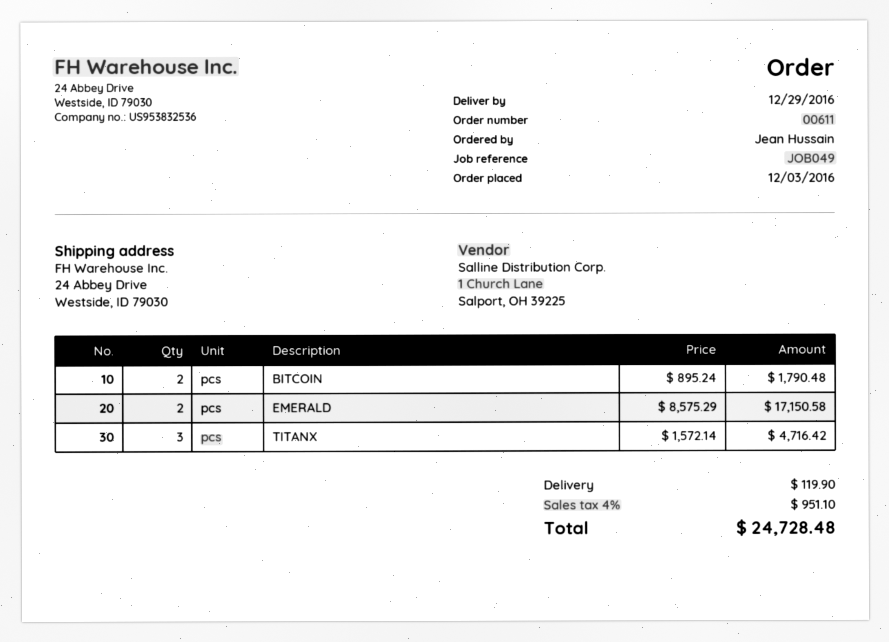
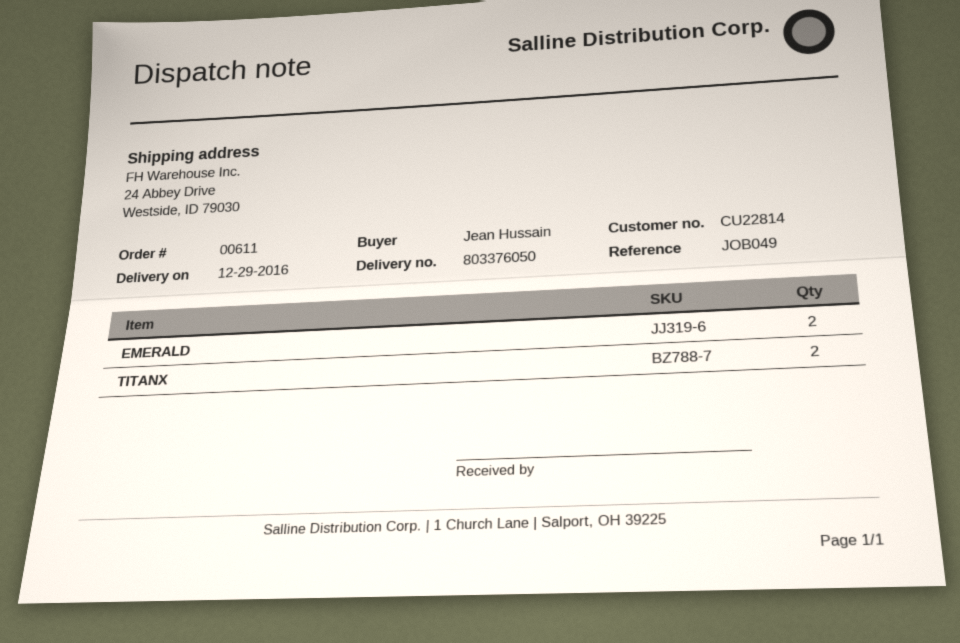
BITCOIN: 2 -> none
TITANX: 3 -> 2

